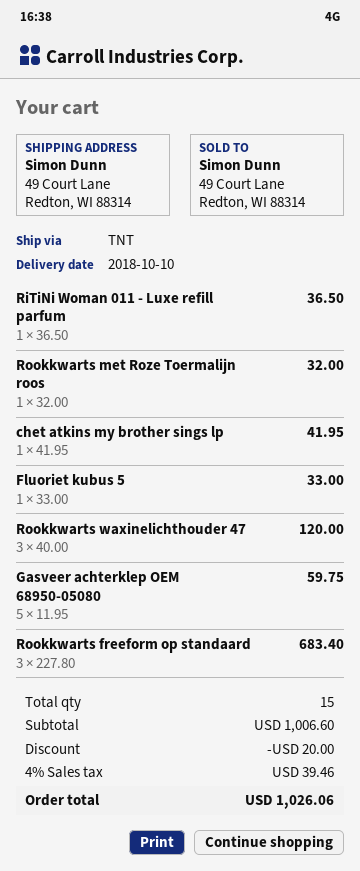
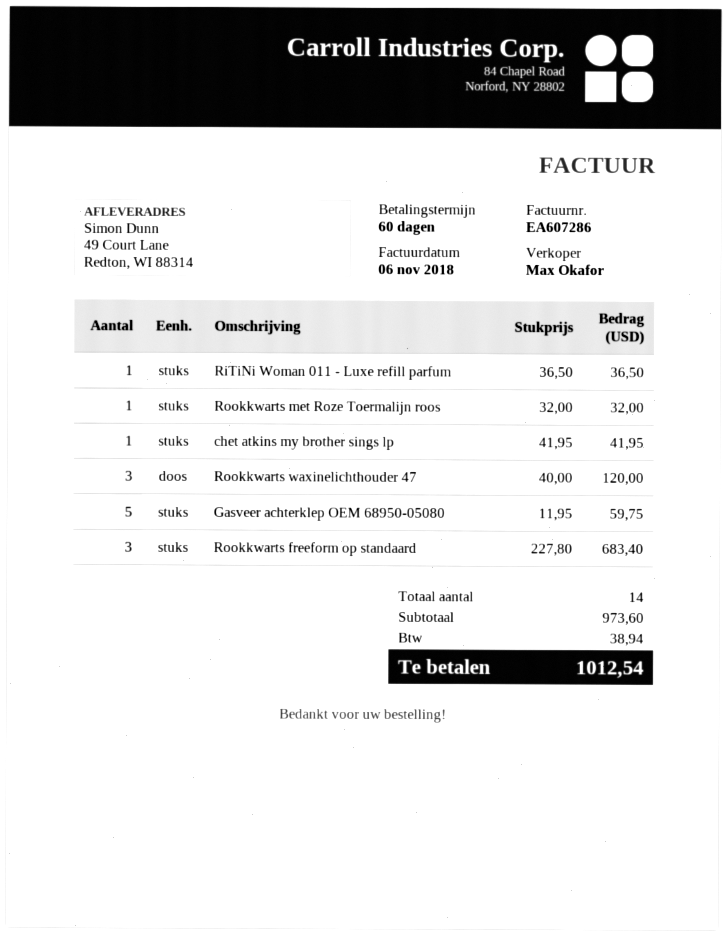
Fluoriet kubus 5: 1 x 33.00 = 33.00 -> none
total quantity: 15 -> 14
subtotal: 1006.60 -> 973.60
discount: 20.00 -> none
tax: 39.46 -> 38.94
total: 1026.06 -> 1012.54

